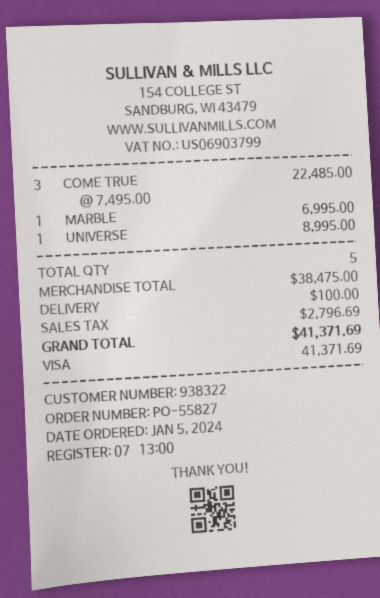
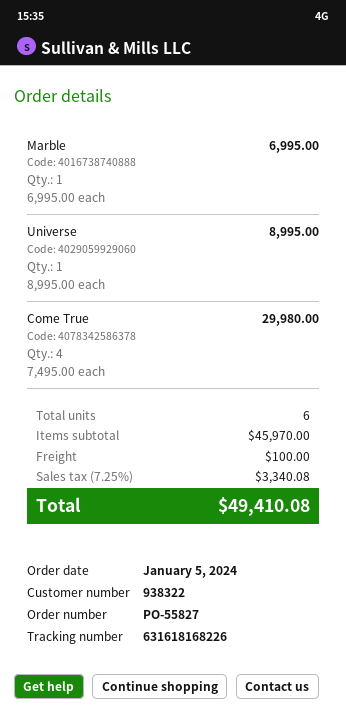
COME TRUE: 3 x 7495.00 = 22485.00 -> 4 x 7495.00 = 29980.00
total quantity: 5 -> 6
subtotal: 38475.00 -> 45970.00
tax: 2796.69 -> 3340.08
total: 41371.69 -> 49410.08

